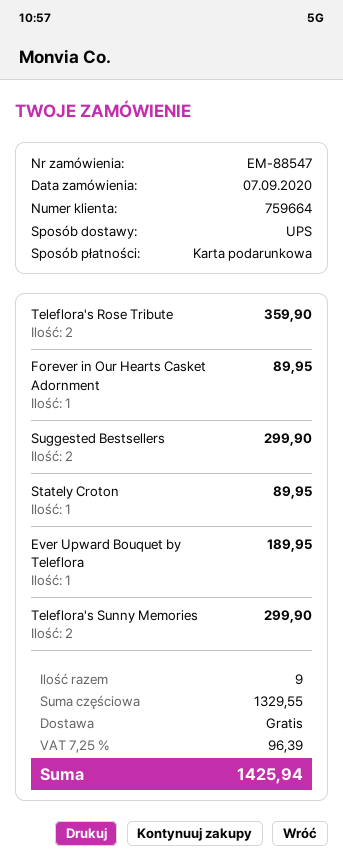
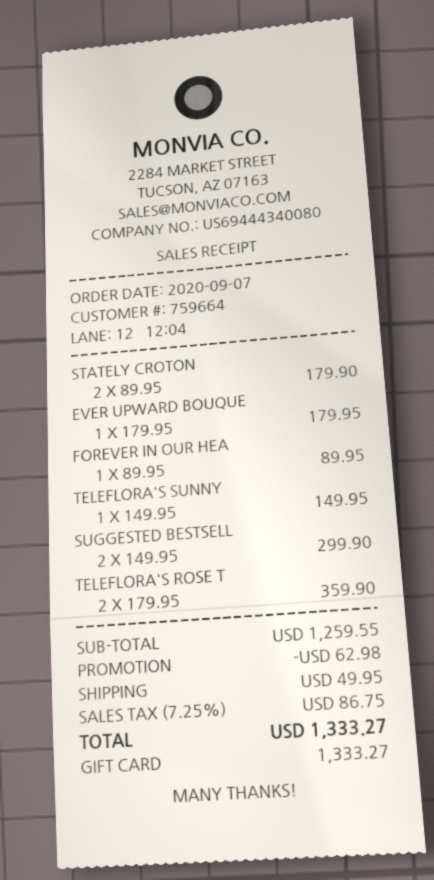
Stately Croton: 1 for 89.95 -> 2 for 179.90
Ever Upward Bouquet by Teleflora: 1 for 189.95 -> 1 for 179.95
Teleflora's Sunny Memories: 2 for 299.90 -> 1 for 149.95
subtotal: 1329.55 -> 1259.55
discount: none -> 62.98
shipping: 0.00 -> 49.95
tax: 7.25% = 96.39 -> 7.25% = 86.75
total: 1425.94 -> 1333.27

